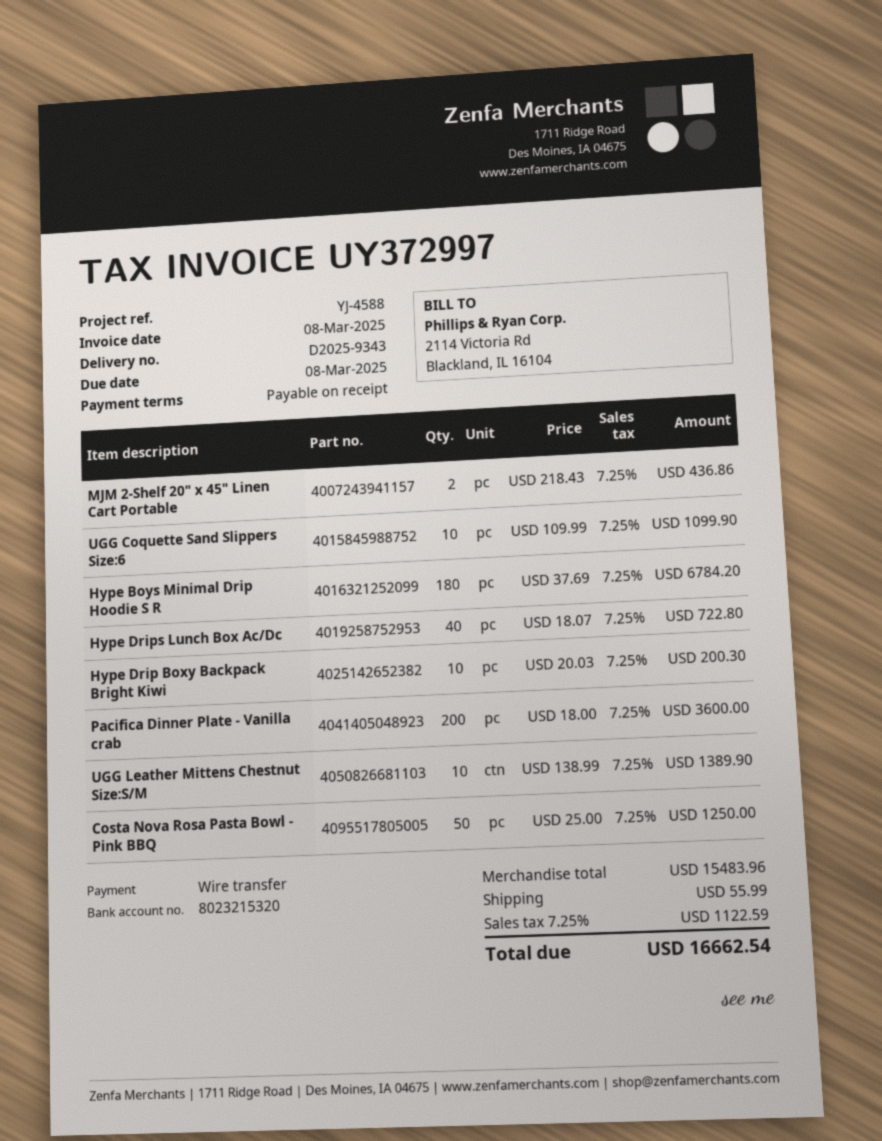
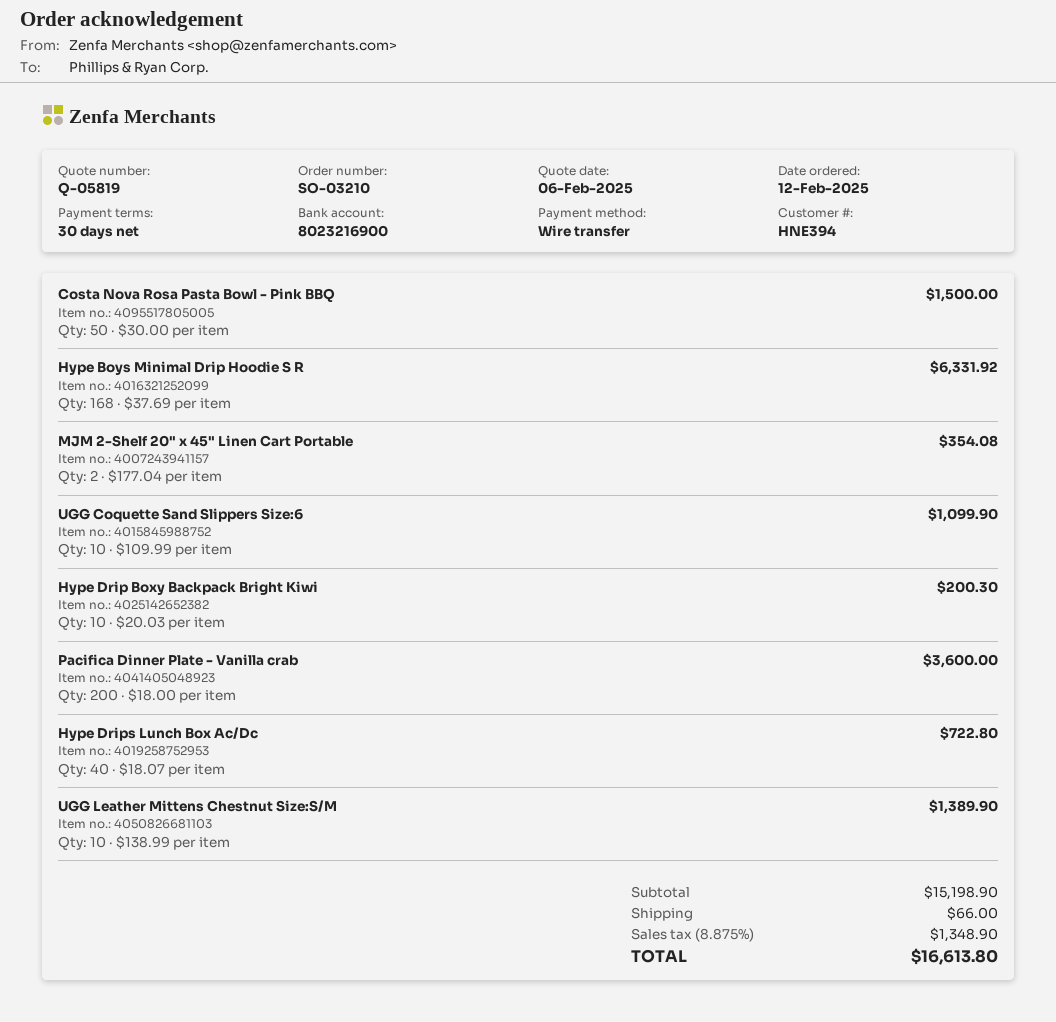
payment terms: on receipt -> 30 days
bank account: 8023215320 -> 8023216900
MJM 2-Shelf 20" x 45" Linen Cart Portable: 2 x 218.43 = 436.86 -> 2 x 177.04 = 354.08
Hype Boys Minimal Drip Hoodie S R: 180 x 37.69 = 6784.20 -> 168 x 37.69 = 6331.92
Costa Nova Rosa Pasta Bowl - Pink BBQ: 50 x 25.00 = 1250.00 -> 50 x 30.00 = 1500.00
subtotal: 15483.96 -> 15198.90
shipping: 55.99 -> 66.00
tax: 7.25% = 1122.59 -> 8.875% = 1348.90
total: 16662.54 -> 16613.80

